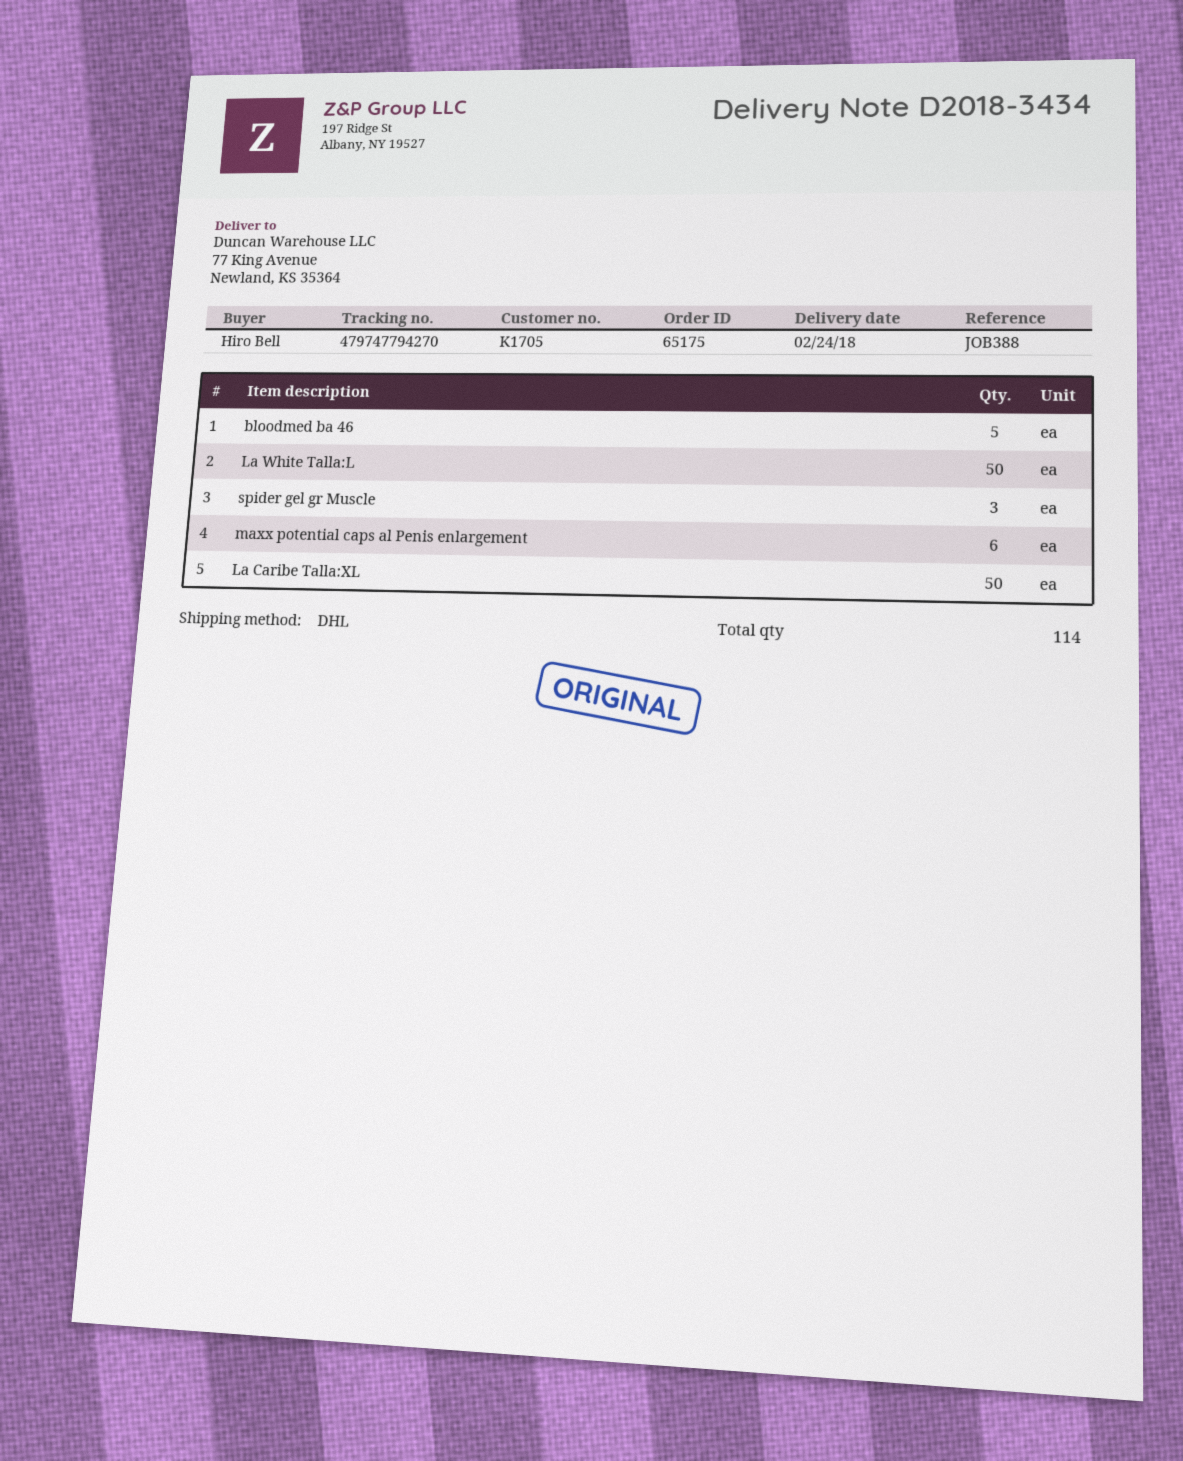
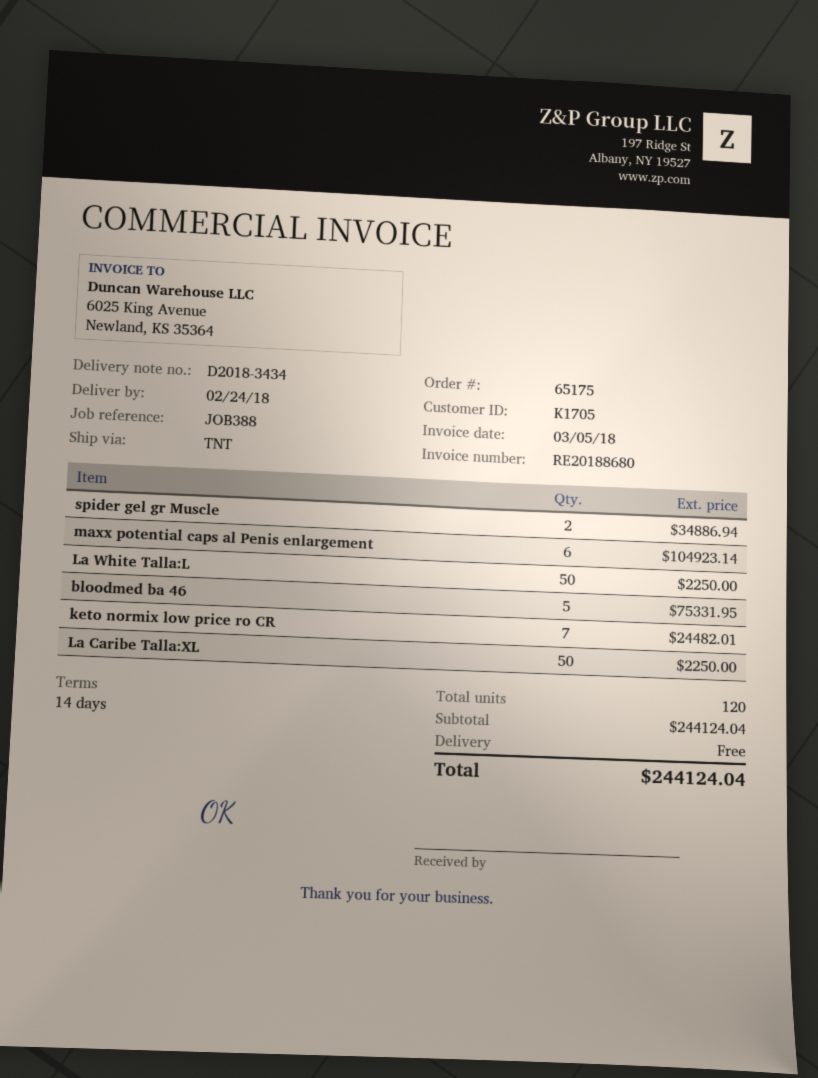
shipping method: DHL -> TNT
spider gel gr Muscle: 3 -> 2
keto normix low price ro CR: none -> 7
total quantity: 114 -> 120

